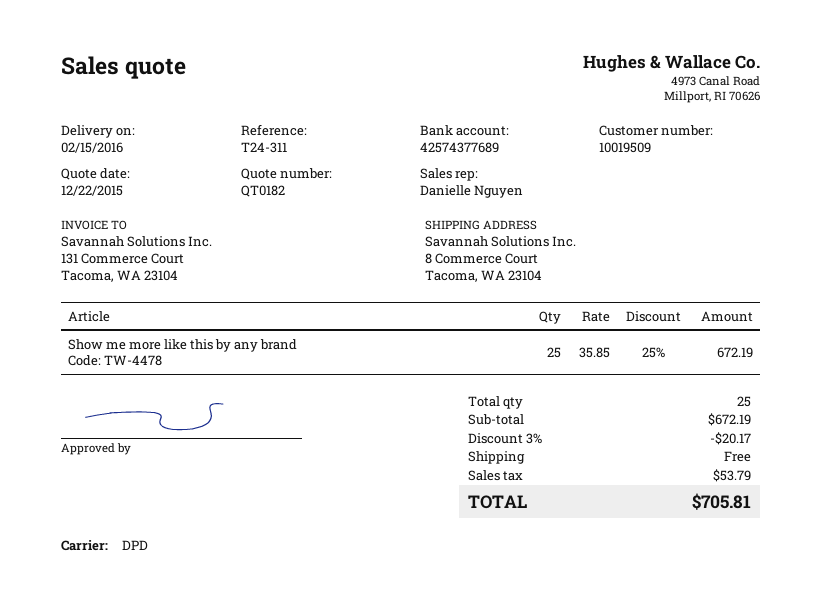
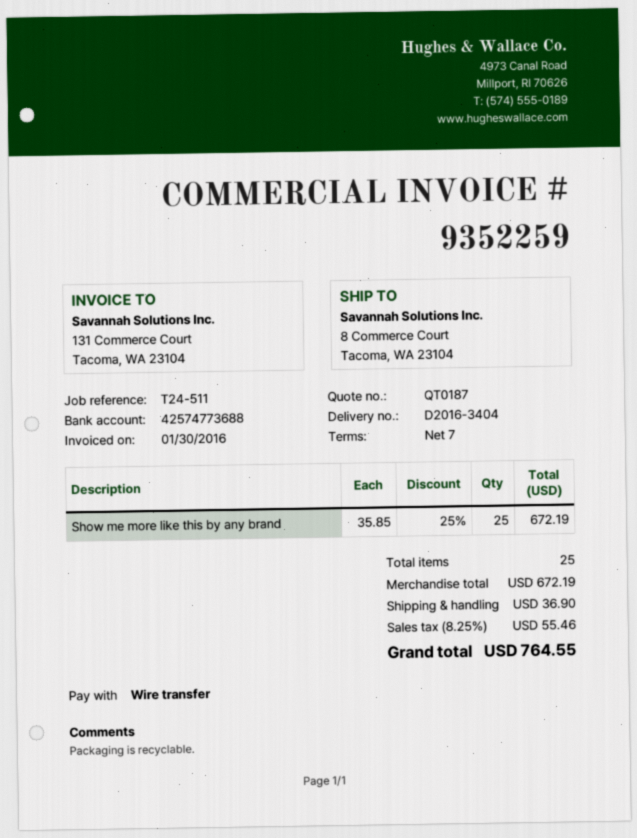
quote number: QT0182 -> QT0187
reference: T24-311 -> T24-511
bank account: 42574377689 -> 42574773688
discount: 3% = 20.17 -> none
shipping: 0.00 -> 36.90
tax: 53.79 -> 55.46
total: 705.81 -> 764.55

